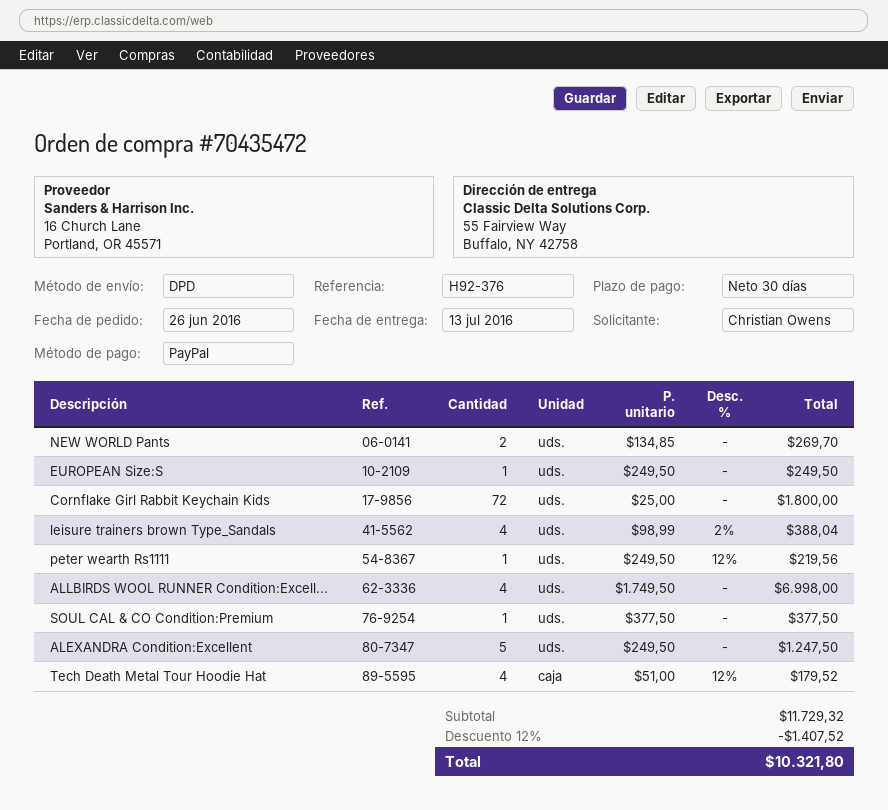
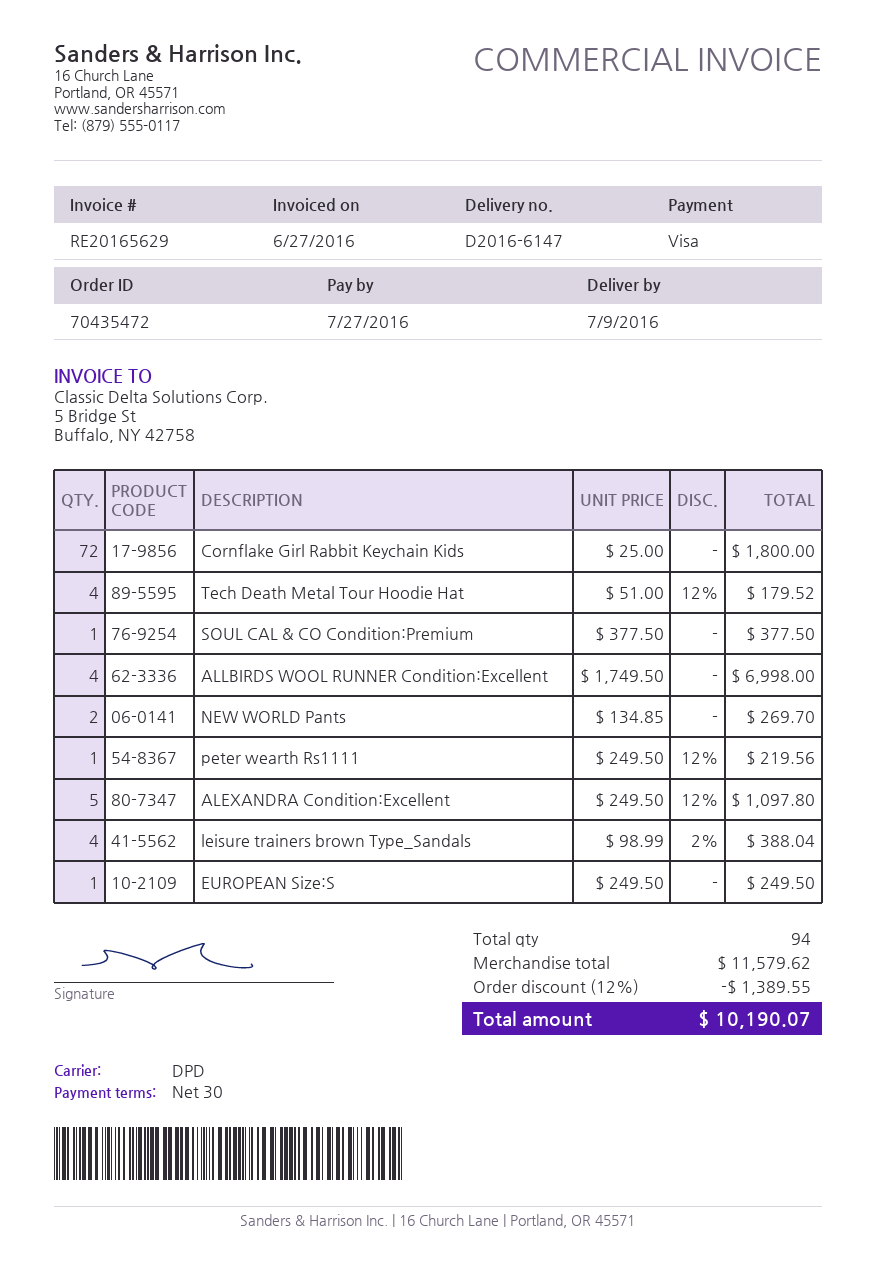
delivery date: 2016-07-13 -> 2016-07-09
payment method: PayPal -> Visa
ALEXANDRA Condition:Excellent: 5 x 249.50 = 1247.50 -> 5 x 249.50 - 12% = 1097.80
subtotal: 11729.32 -> 11579.62
discount: 12% = 1407.52 -> 12% = 1389.55
total: 10321.80 -> 10190.07

